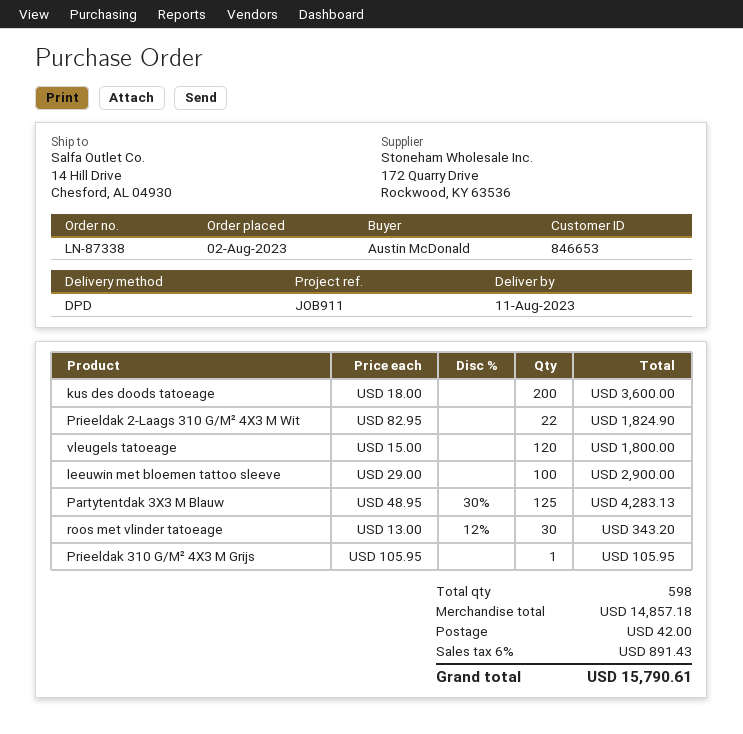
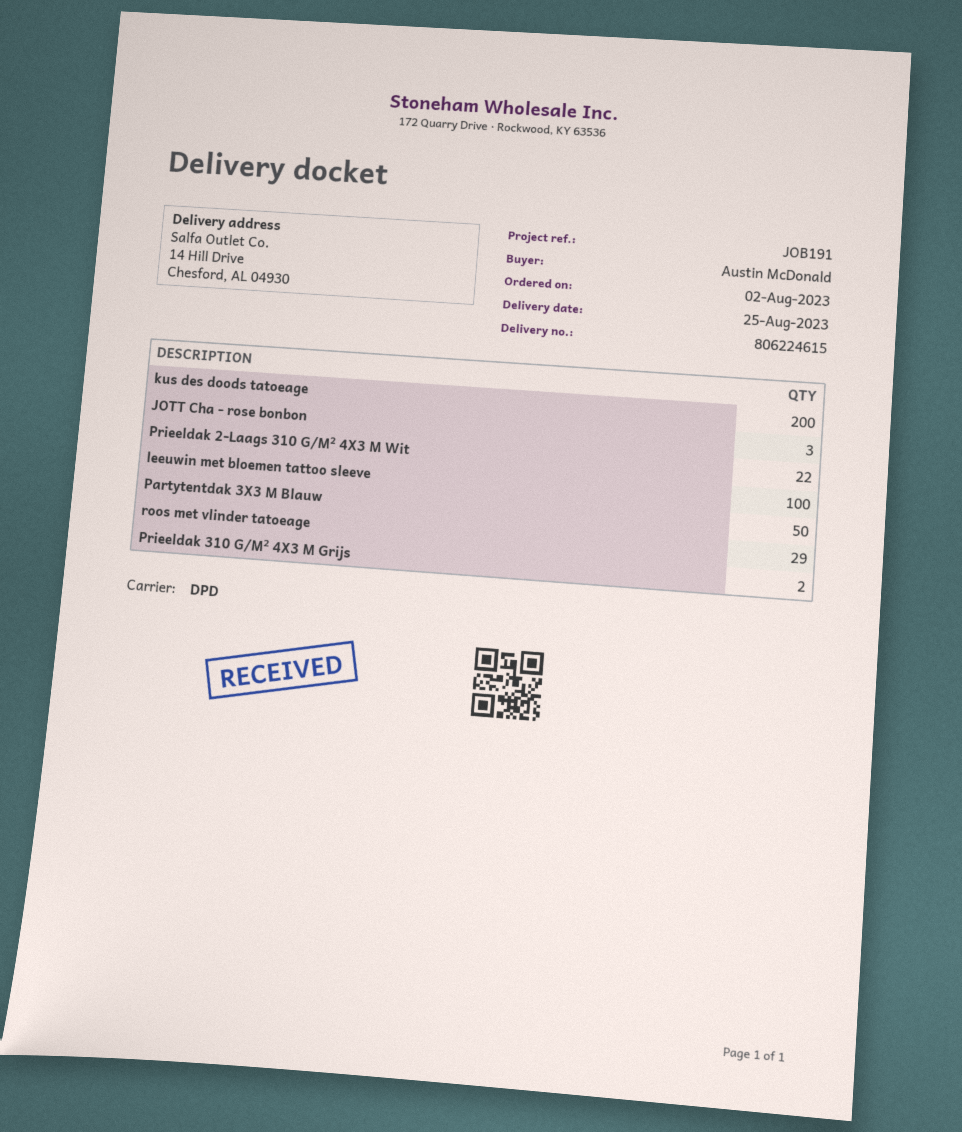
delivery date: 2023-08-11 -> 2023-08-25
reference: JOB911 -> JOB191
vleugels tatoeage: 120 -> none
Partytentdak 3X3 M Blauw: 125 -> 50
roos met vlinder tatoeage: 30 -> 29
Prieeldak 310 G/M² 4X3 M Grijs: 1 -> 2
JOTT Cha - rose bonbon: none -> 3

